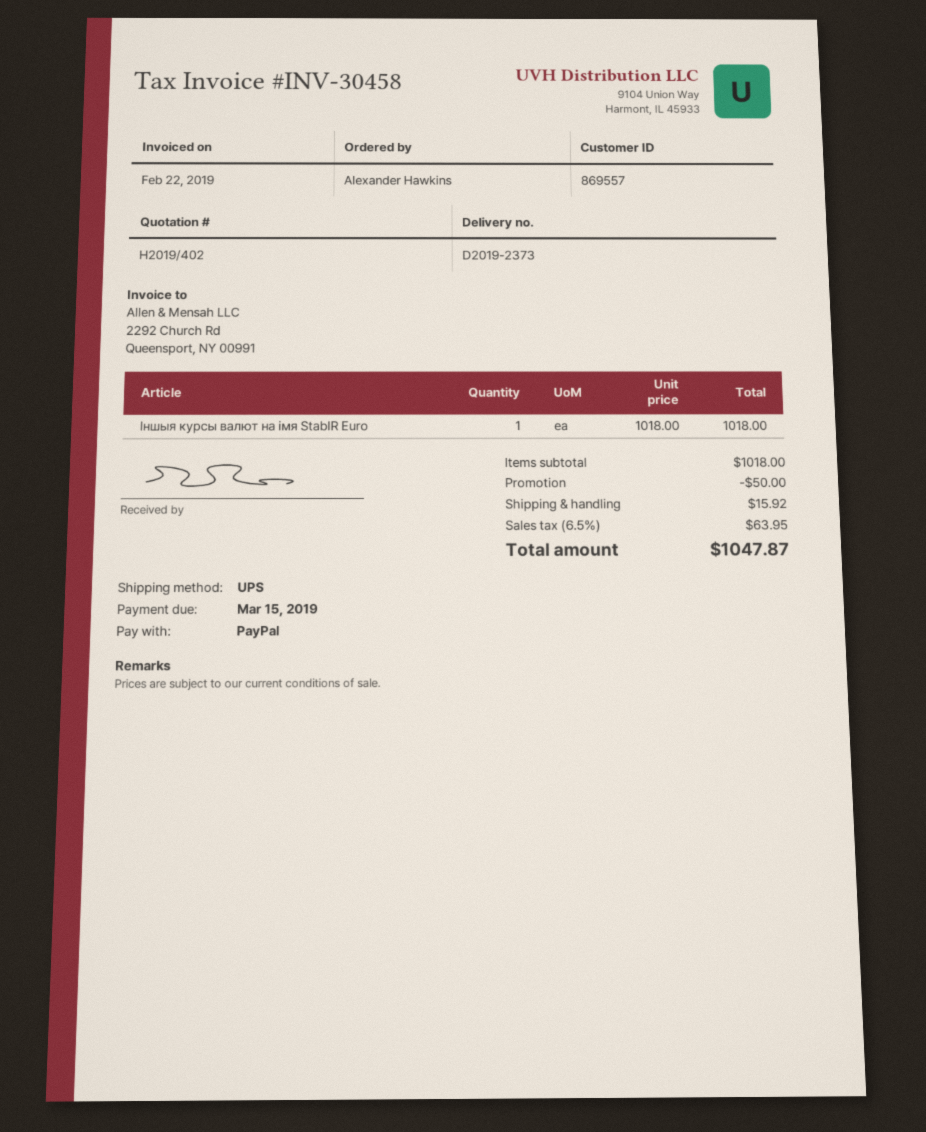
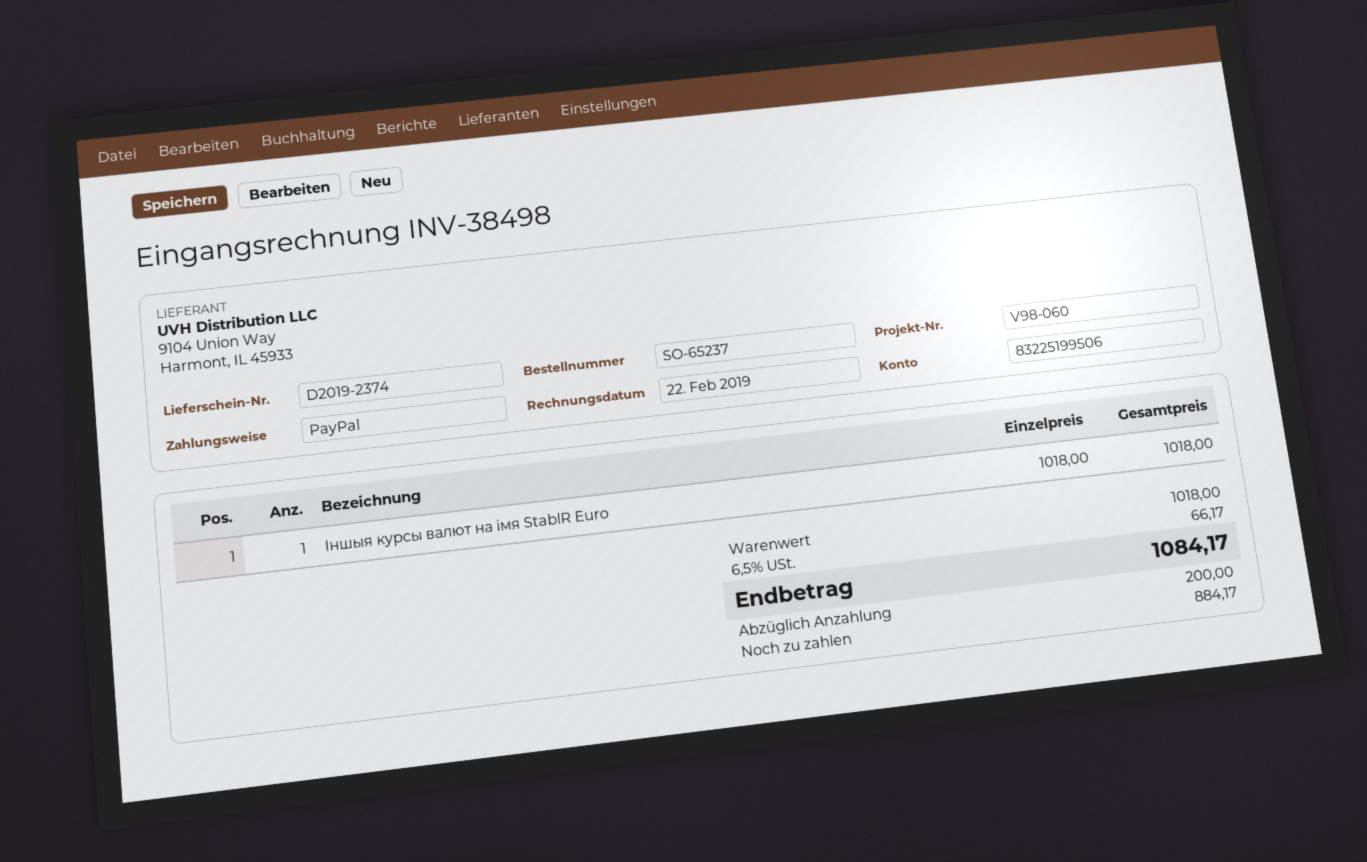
delivery note number: D2019-2373 -> D2019-2374
invoice number: INV-30458 -> INV-38498
discount: 50.00 -> none
shipping: 15.92 -> none
tax: 6.5% = 63.95 -> 6.5% = 66.17
total: 1047.87 -> 1084.17

